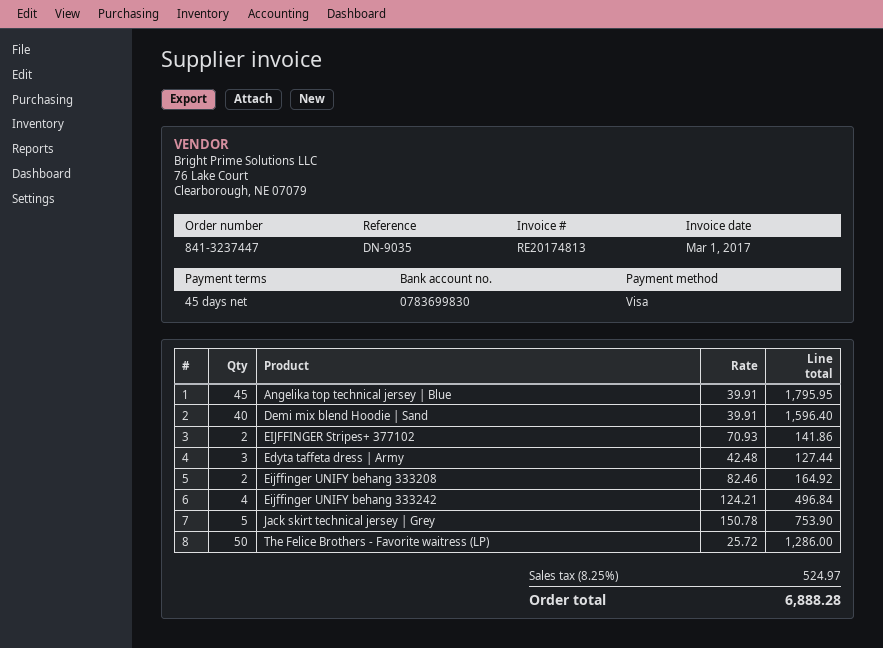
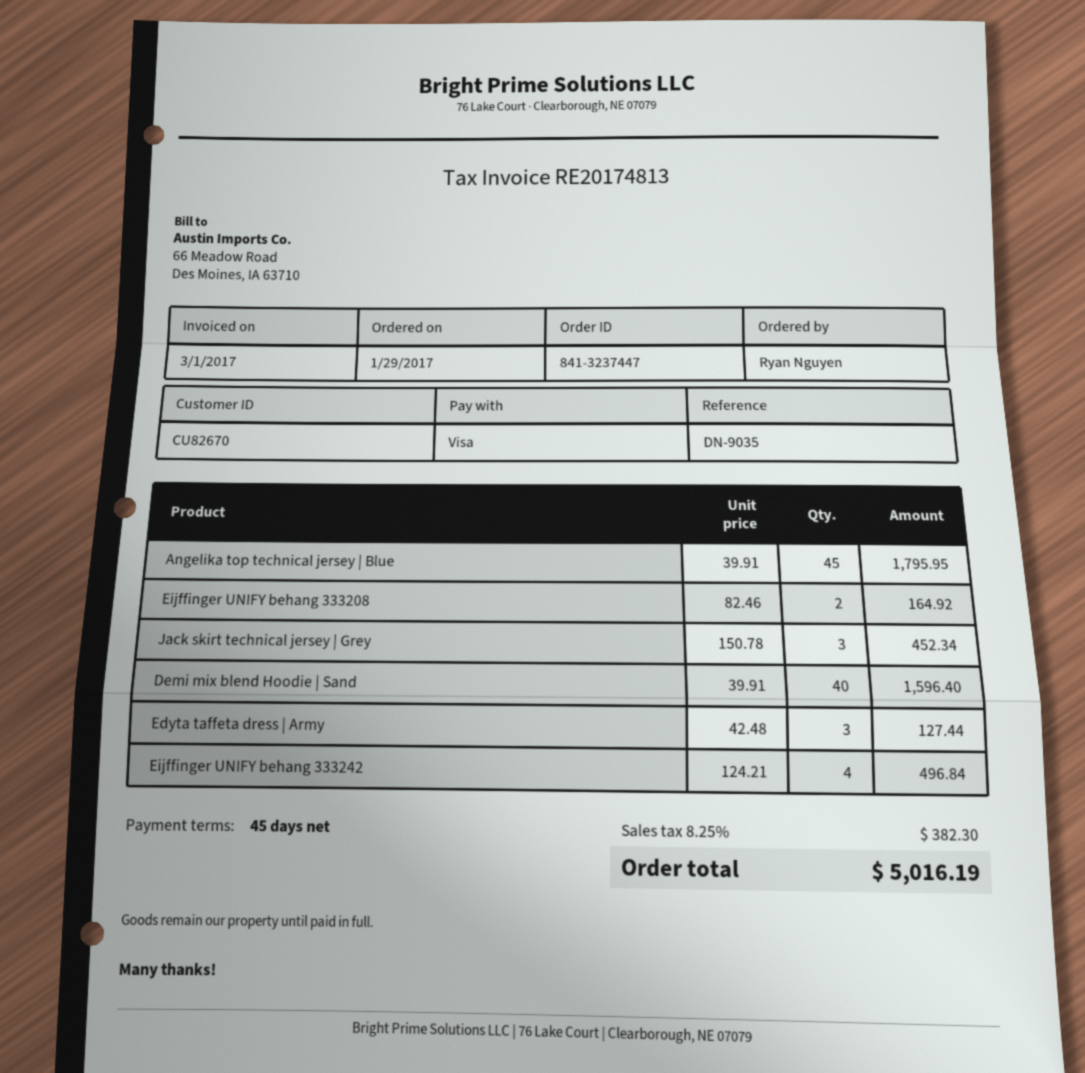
EIJFFINGER Stripes+ 377102: 2 x 70.93 = 141.86 -> none
Jack skirt technical jersey | Grey: 5 x 150.78 = 753.90 -> 3 x 150.78 = 452.34
The Felice Brothers - Favorite waitress (LP): 50 x 25.72 = 1286.00 -> none
tax: 8.25% = 524.97 -> 8.25% = 382.30
total: 6888.28 -> 5016.19

